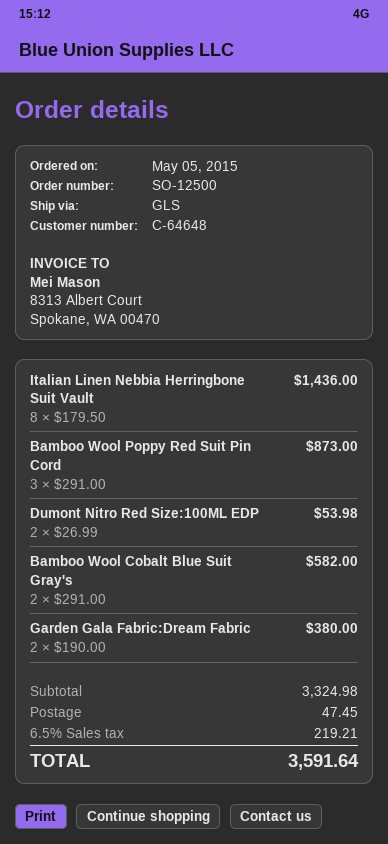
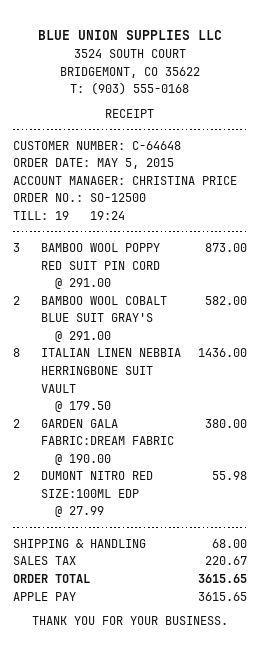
Dumont Nitro Red Size:100ML EDP: 2 x 26.99 = 53.98 -> 2 x 27.99 = 55.98
shipping: 47.45 -> 68.00
tax: 219.21 -> 220.67
total: 3591.64 -> 3615.65

